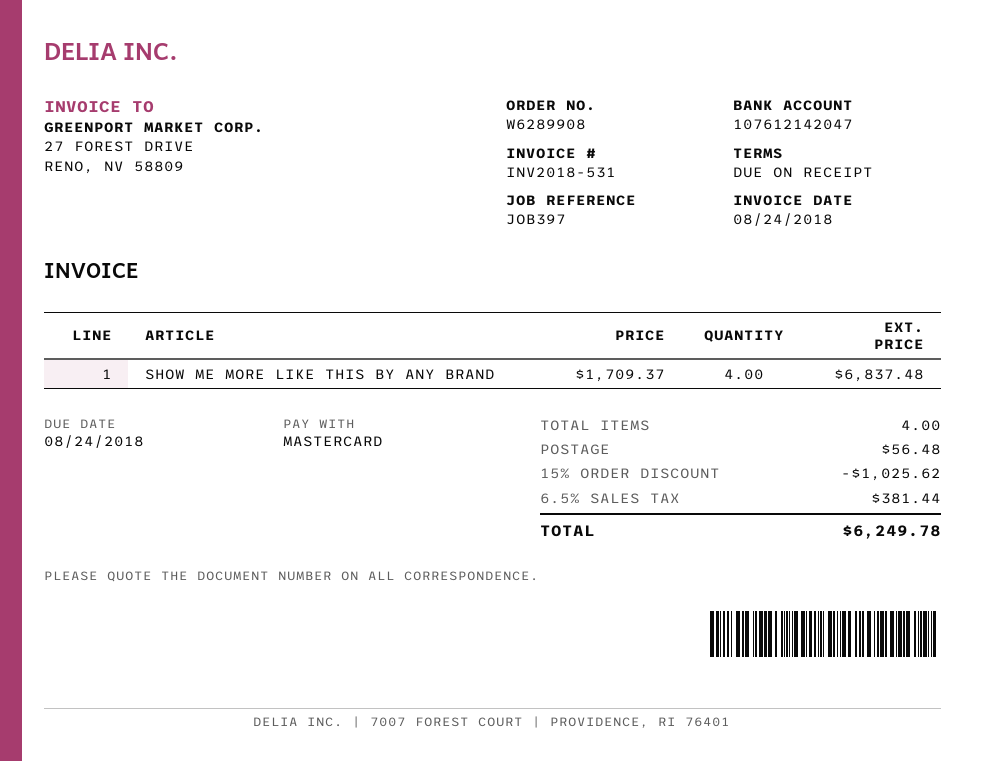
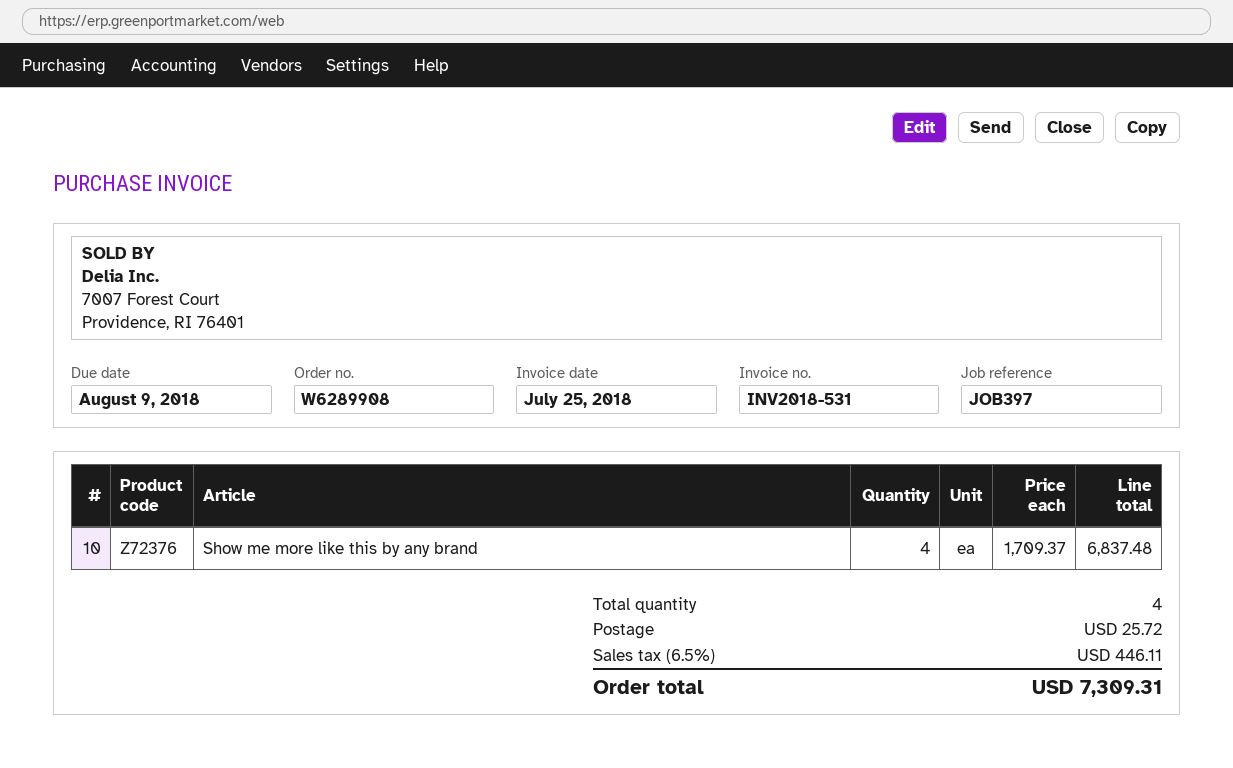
invoice date: 2018-08-24 -> 2018-07-25
due date: 2018-08-24 -> 2018-08-09
discount: 15% = 1025.62 -> none
shipping: 56.48 -> 25.72
tax: 6.5% = 381.44 -> 6.5% = 446.11
total: 6249.78 -> 7309.31

